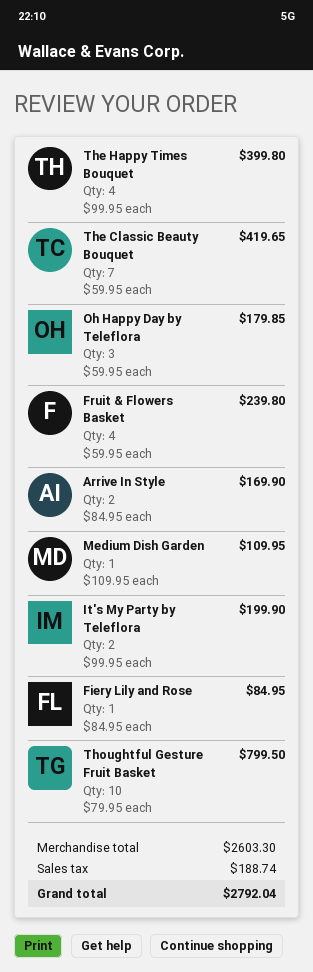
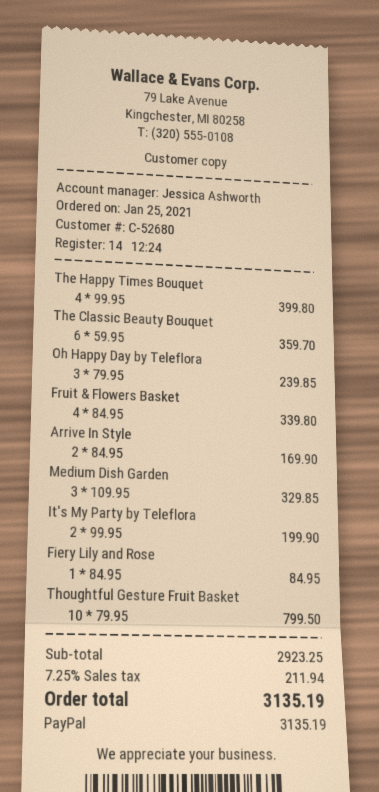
The Classic Beauty Bouquet: 7 x 59.95 = 419.65 -> 6 x 59.95 = 359.70
Oh Happy Day by Teleflora: 3 x 59.95 = 179.85 -> 3 x 79.95 = 239.85
Fruit & Flowers Basket: 4 x 59.95 = 239.80 -> 4 x 84.95 = 339.80
Medium Dish Garden: 1 x 109.95 = 109.95 -> 3 x 109.95 = 329.85
subtotal: 2603.30 -> 2923.25
tax: 188.74 -> 211.94
total: 2792.04 -> 3135.19

